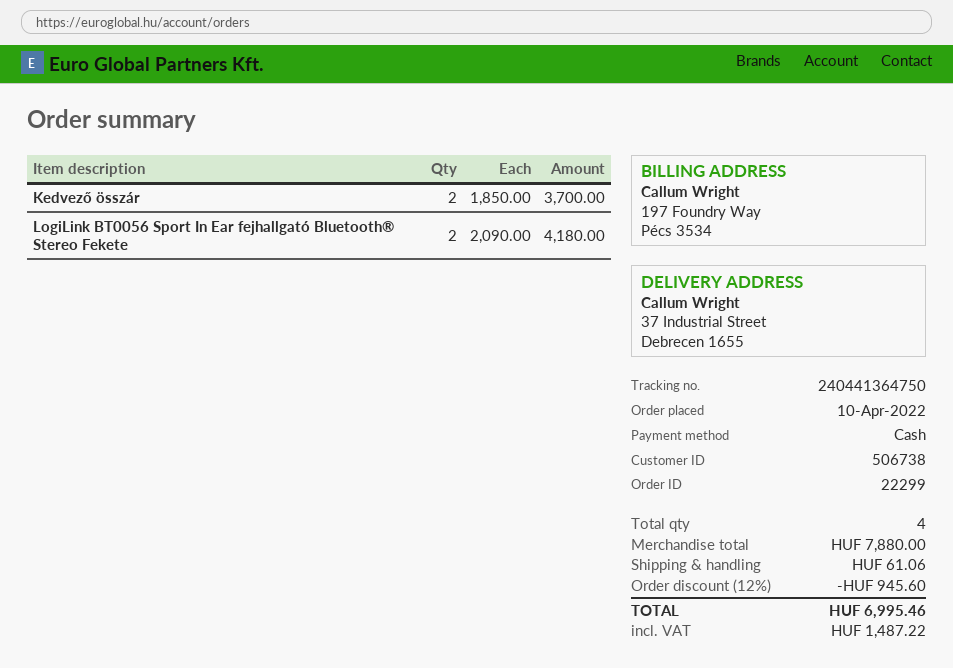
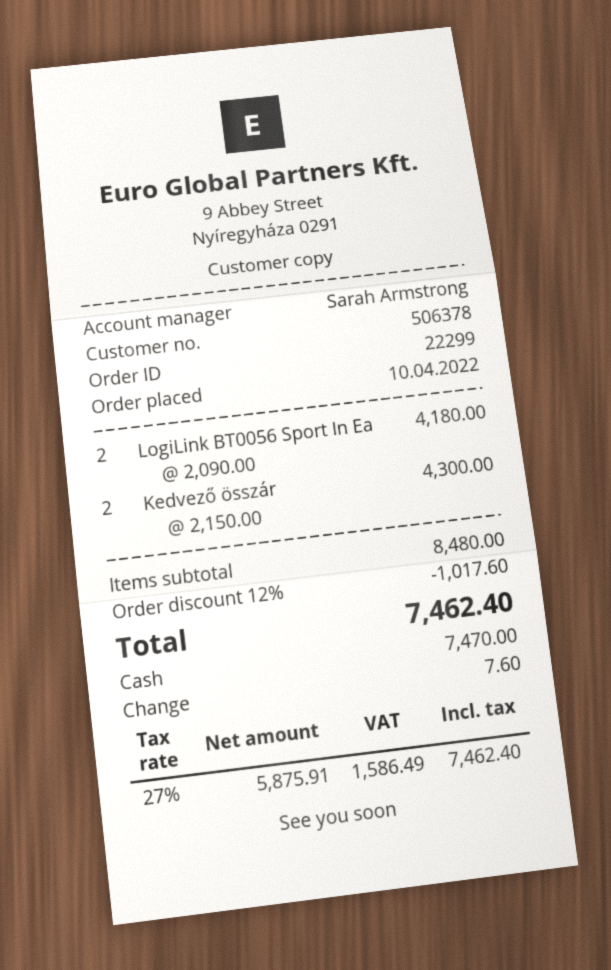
customer number: 506738 -> 506378
Kedvező összár: 2 x 1850.00 = 3700.00 -> 2 x 2150.00 = 4300.00
subtotal: 7880.00 -> 8480.00
discount: 12% = 945.60 -> 12% = 1017.60
shipping: 61.06 -> none
tax: 1487.22 -> 1586.49
total: 6995.46 -> 7462.40

